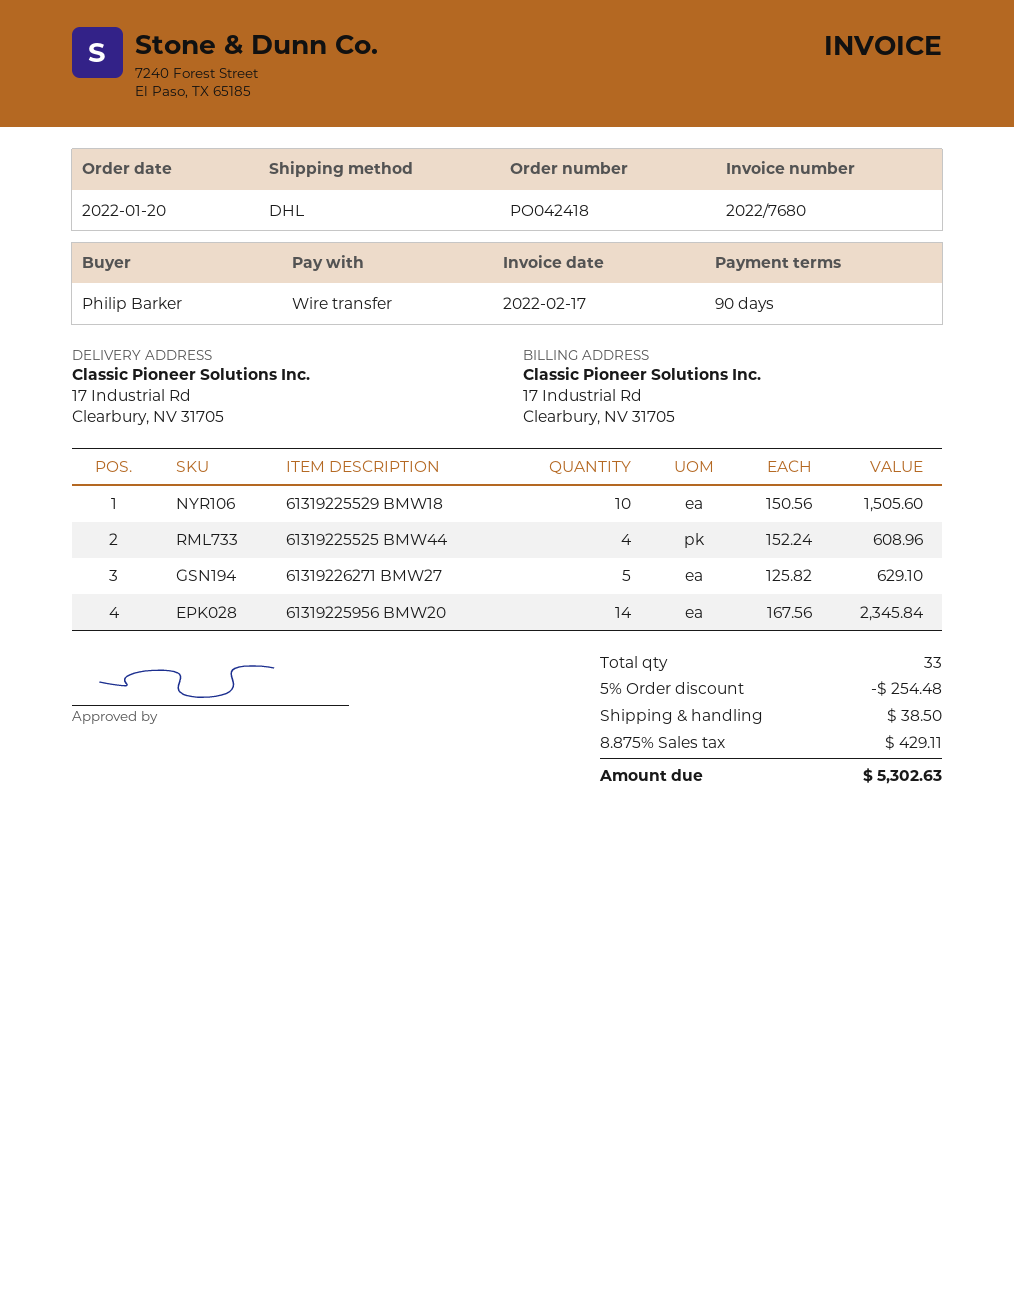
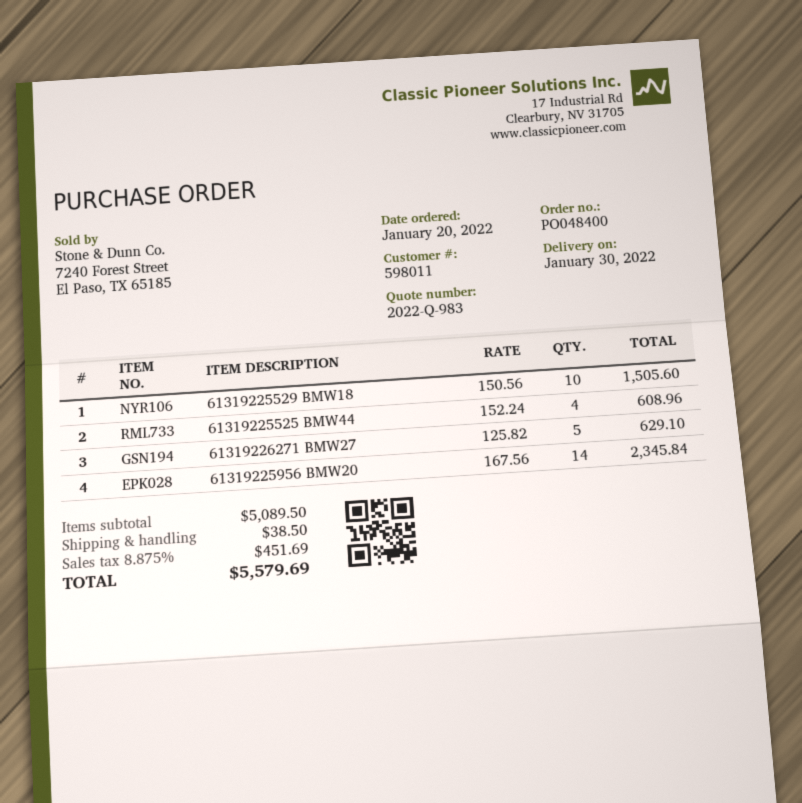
order number: PO042418 -> PO048400
discount: 5% = 254.48 -> none
tax: 8.875% = 429.11 -> 8.875% = 451.69
total: 5302.63 -> 5579.69

